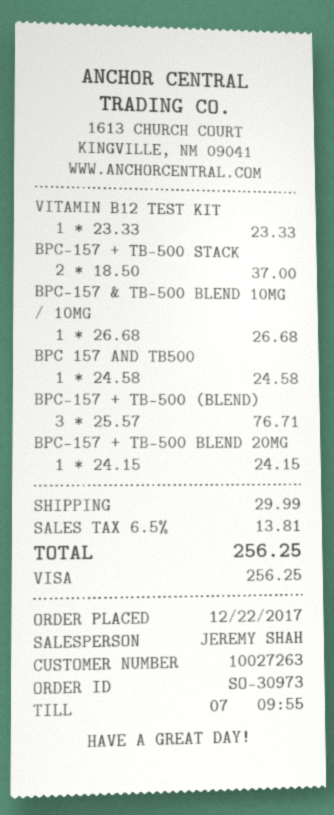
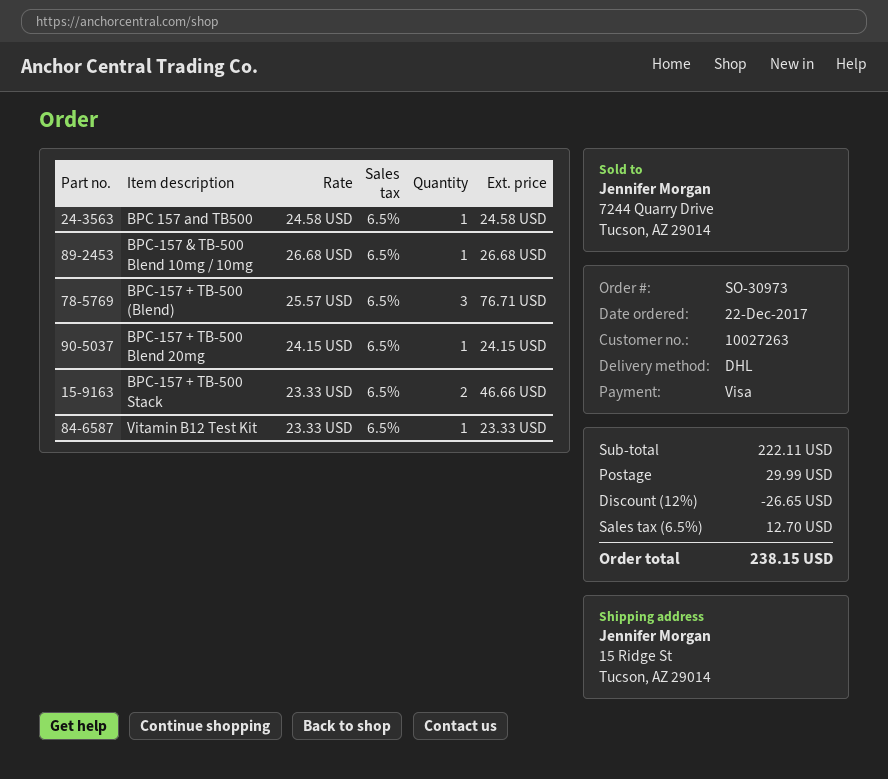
BPC-157 + TB-500 STACK: 2 x 18.50 = 37.00 -> 2 x 23.33 = 46.66
discount: none -> 12% = 26.65
tax: 6.5% = 13.81 -> 6.5% = 12.70
total: 256.25 -> 238.15

